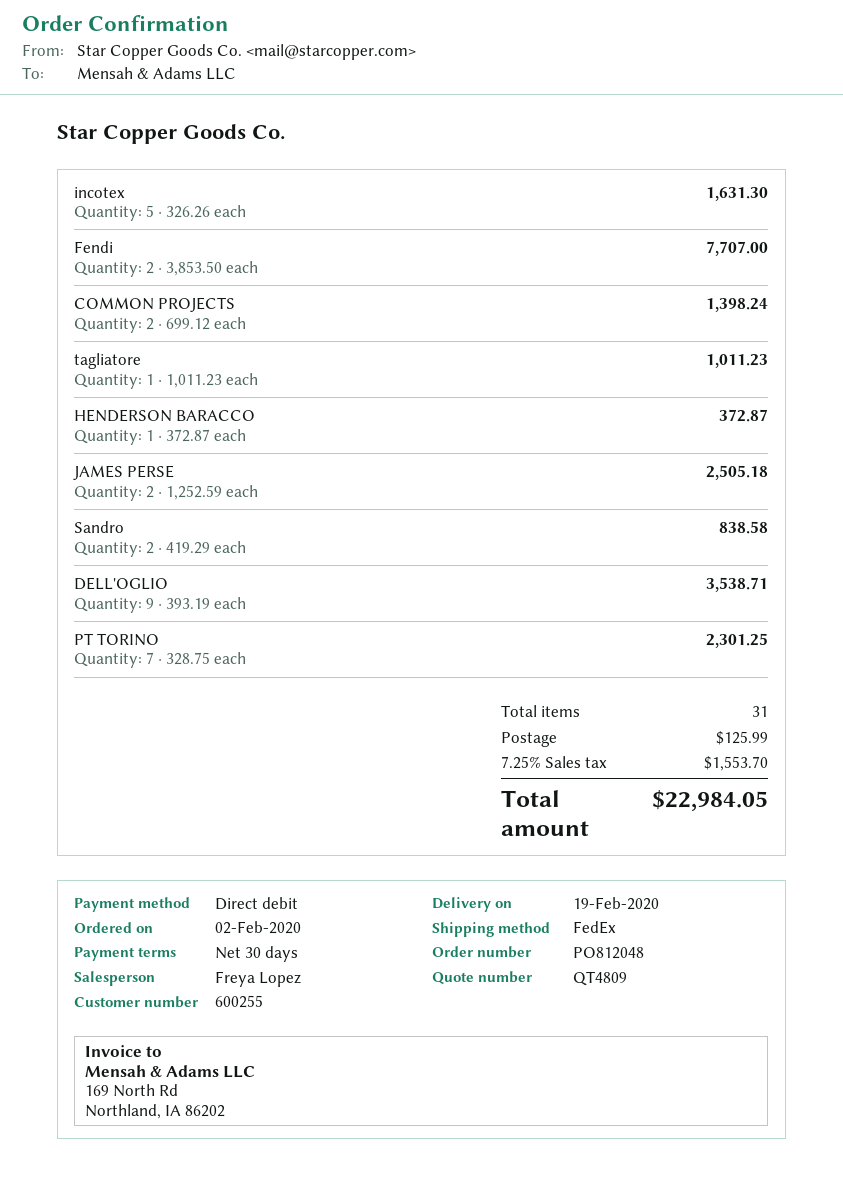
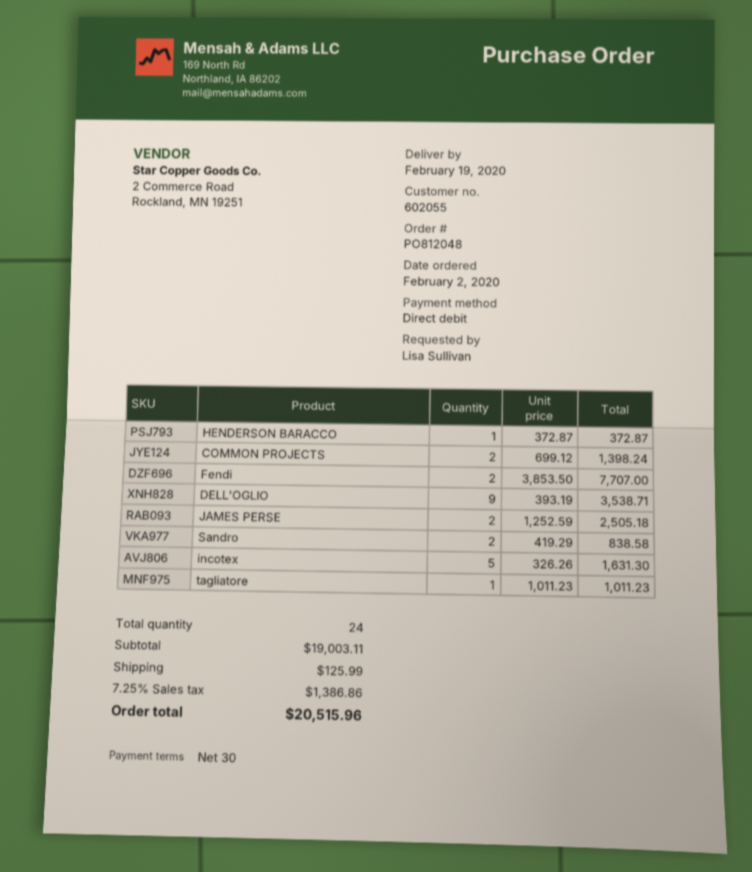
customer number: 600255 -> 602055
PT TORINO: 7 x 328.75 = 2301.25 -> none
total quantity: 31 -> 24
tax: 7.25% = 1553.70 -> 7.25% = 1386.86
total: 22984.05 -> 20515.96

